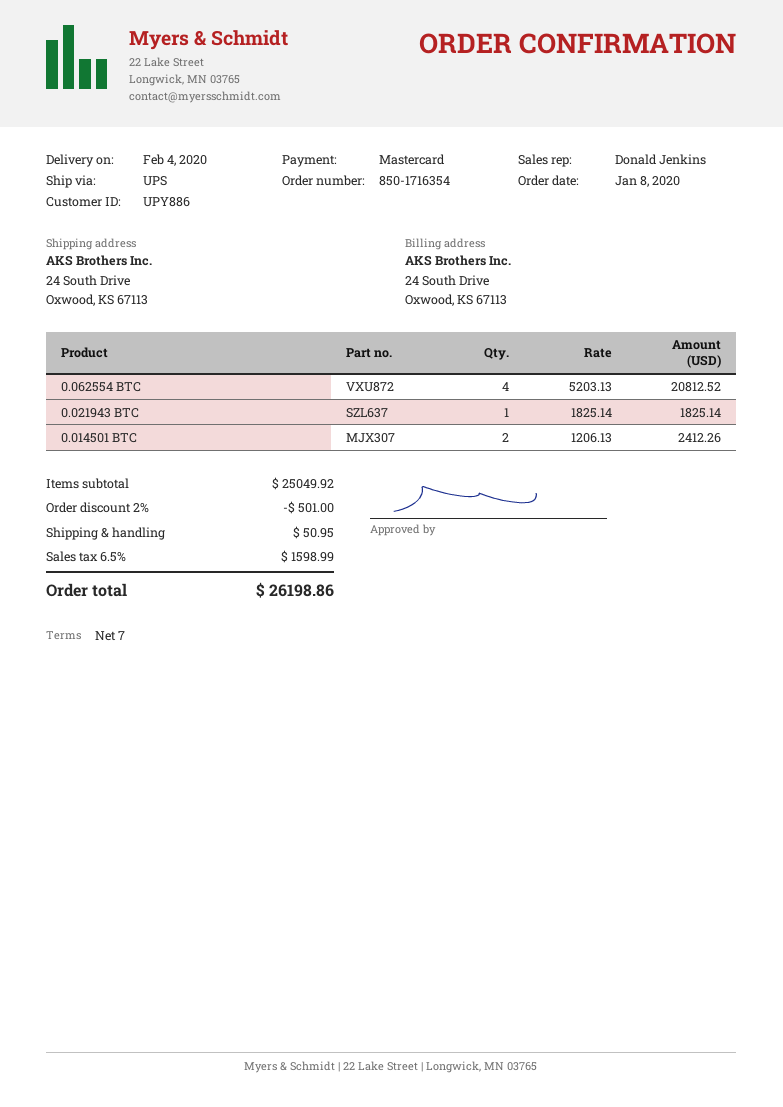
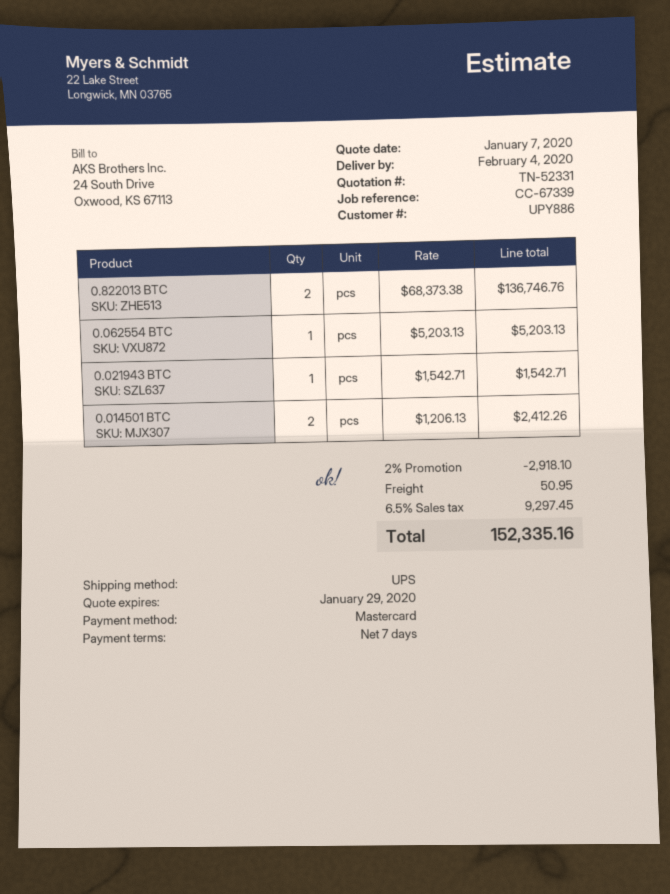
0.062554 BTC: 4 x 5203.13 = 20812.52 -> 1 x 5203.13 = 5203.13
0.021943 BTC: 1 x 1825.14 = 1825.14 -> 1 x 1542.71 = 1542.71
0.822013 BTC: none -> 2 x 68373.38 = 136746.76
discount: 2% = 501.00 -> 2% = 2918.10
tax: 6.5% = 1598.99 -> 6.5% = 9297.45
total: 26198.86 -> 152335.16

